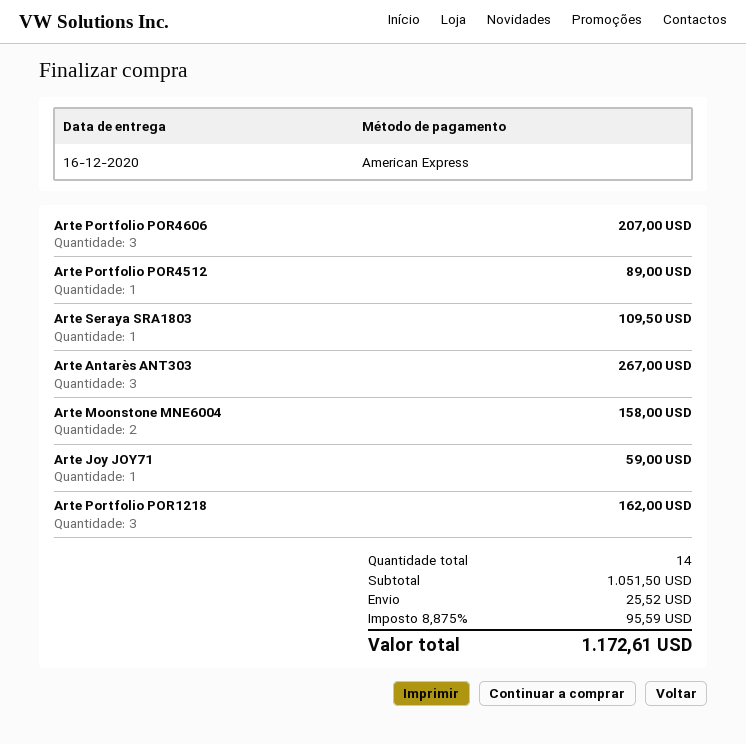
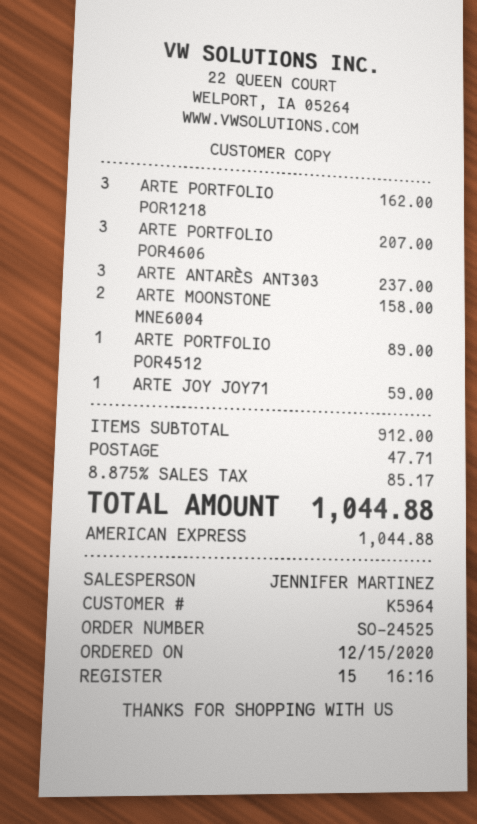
Arte Seraya SRA1803: 1 for 109.50 -> none
Arte Antarès ANT303: 3 for 267.00 -> 3 for 237.00
subtotal: 1051.50 -> 912.00
shipping: 25.52 -> 47.71
tax: 8.875% = 95.59 -> 8.875% = 85.17
total: 1172.61 -> 1044.88

